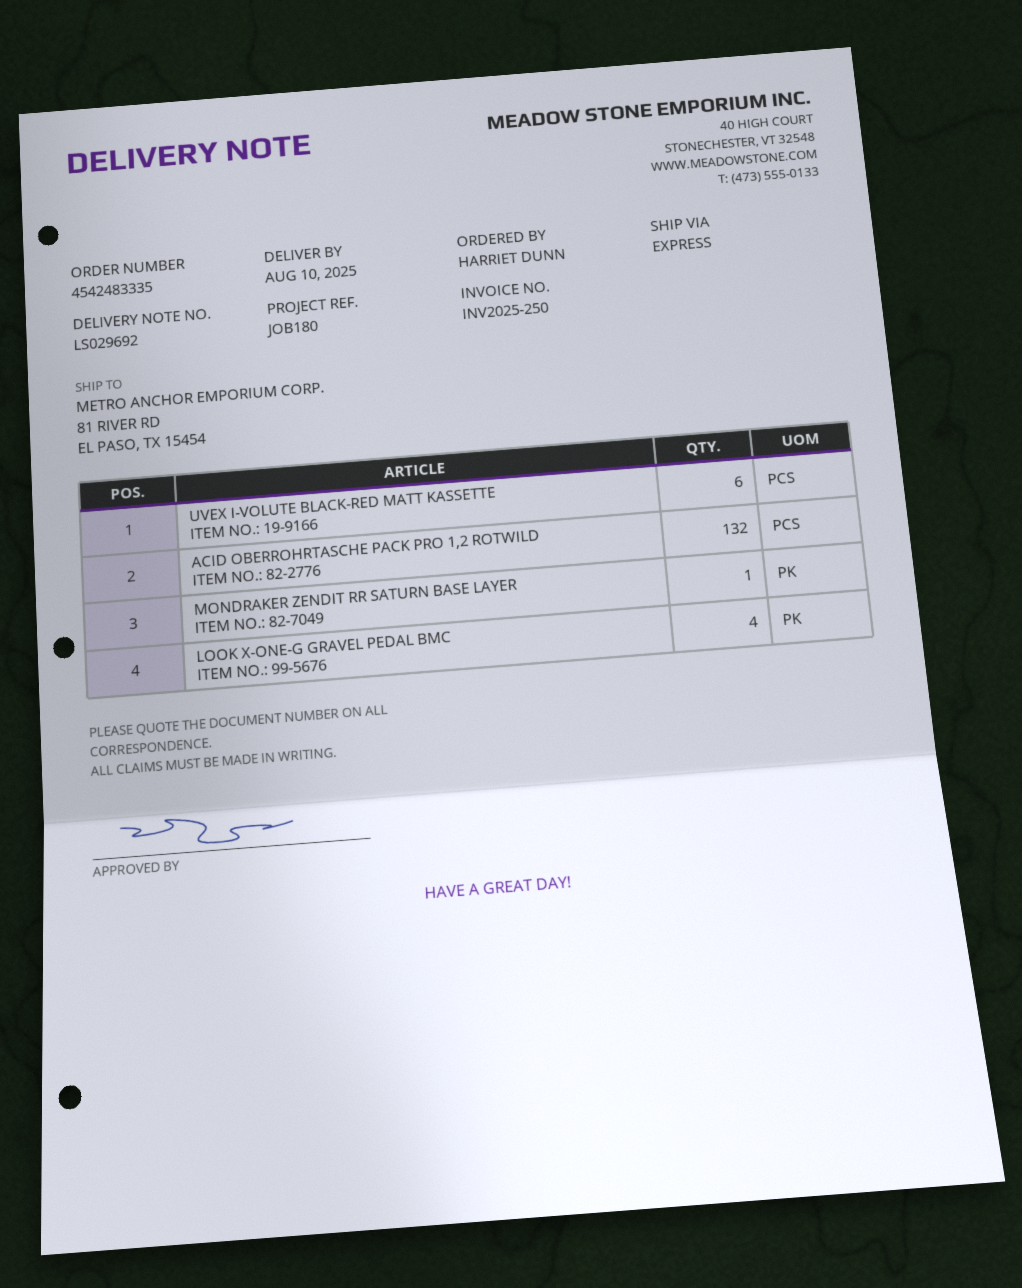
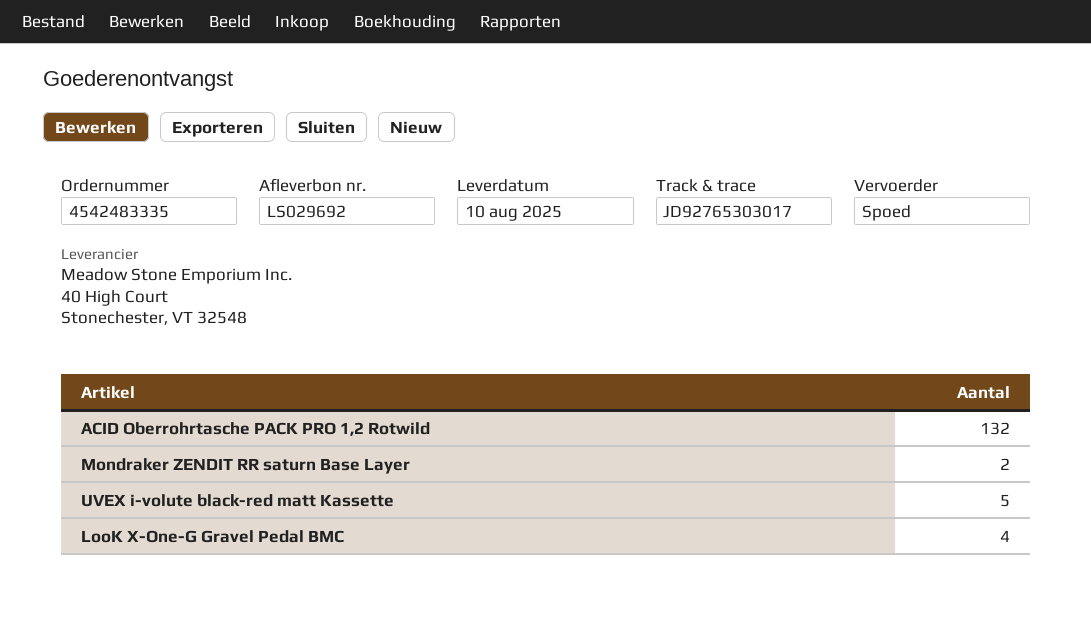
UVEX I-VOLUTE BLACK-RED MATT KASSETTE: 6 -> 5
MONDRAKER ZENDIT RR SATURN BASE LAYER: 1 -> 2

